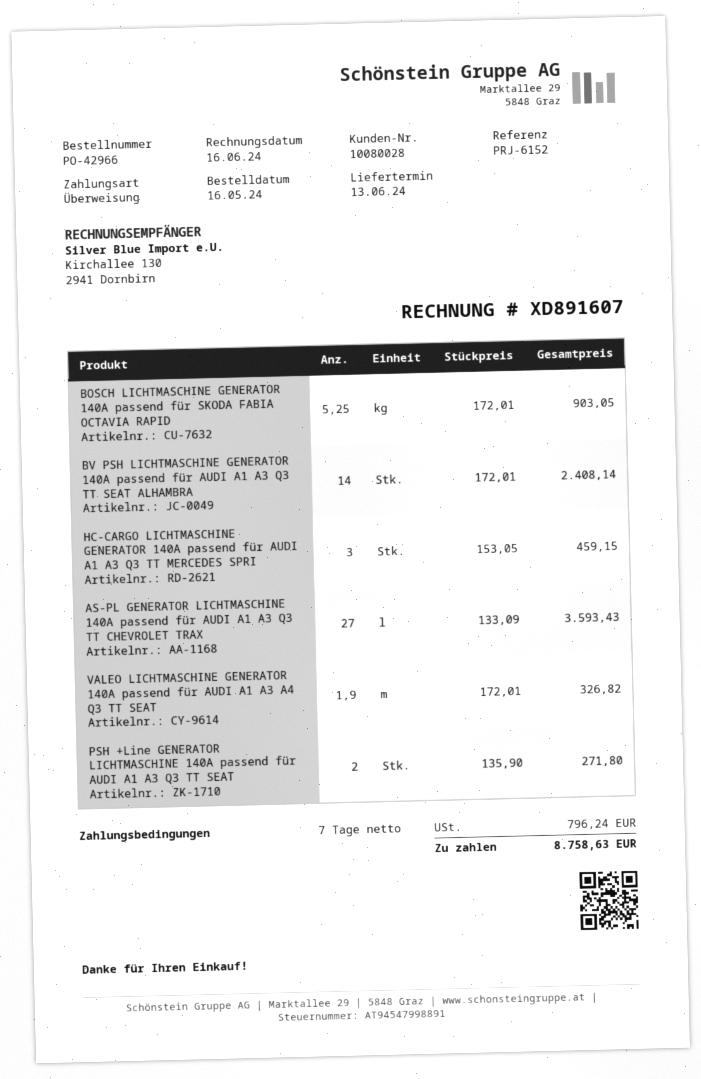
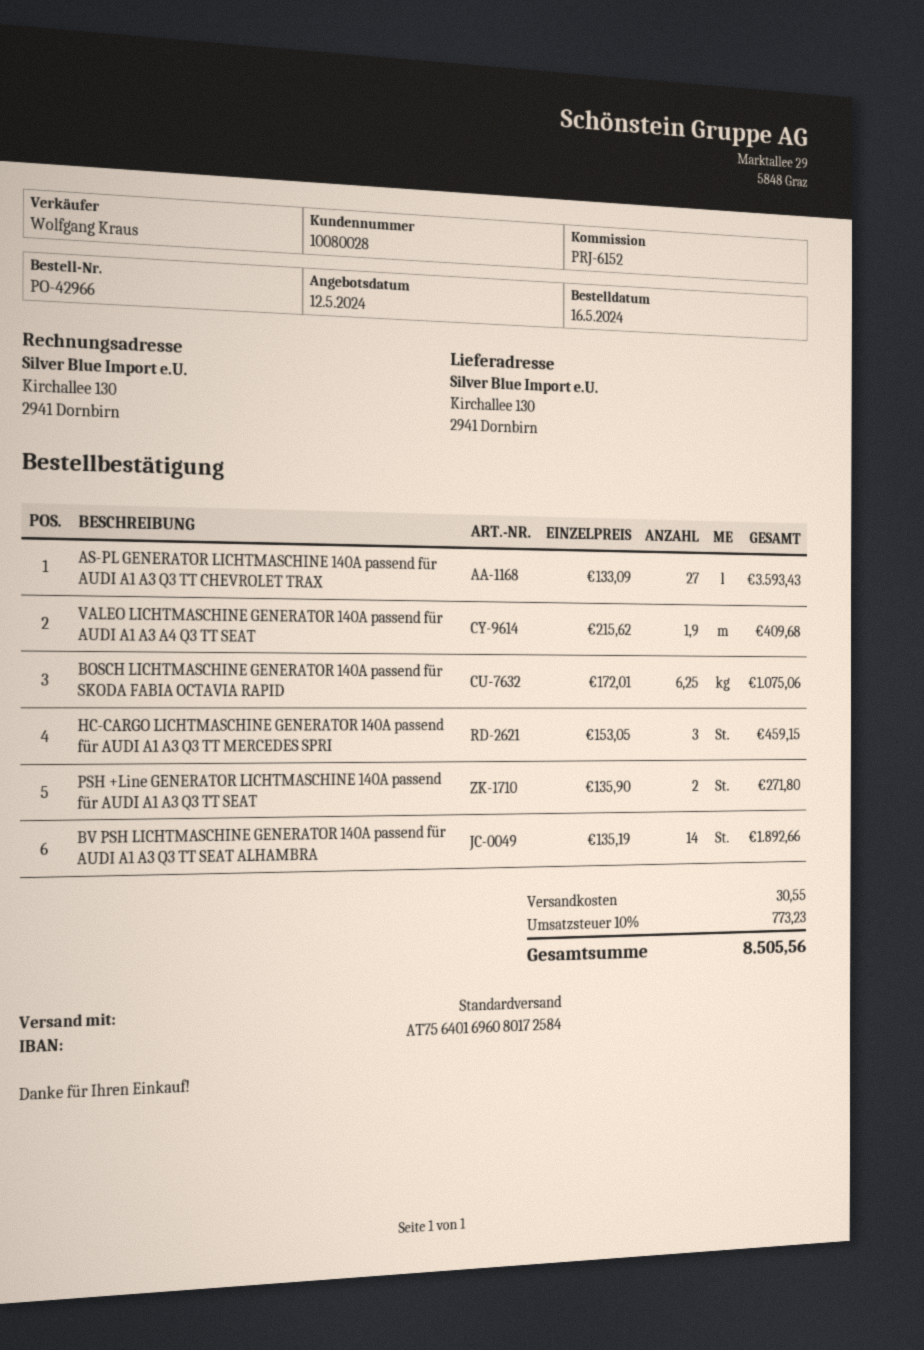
BOSCH LICHTMASCHINE GENERATOR 140A passend für SKODA FABIA OCTAVIA RAPID: 5.25 x 172.01 = 903.05 -> 6.25 x 172.01 = 1075.06
BV PSH LICHTMASCHINE GENERATOR 140A passend für AUDI A1 A3 Q3 TT SEAT ALHAMBRA: 14 x 172.01 = 2408.14 -> 14 x 135.19 = 1892.66
VALEO LICHTMASCHINE GENERATOR 140A passend für AUDI A1 A3 A4 Q3 TT SEAT: 1.9 x 172.01 = 326.82 -> 1.9 x 215.62 = 409.68
shipping: none -> 30.55
tax: 796.24 -> 773.23
total: 8758.63 -> 8505.56

